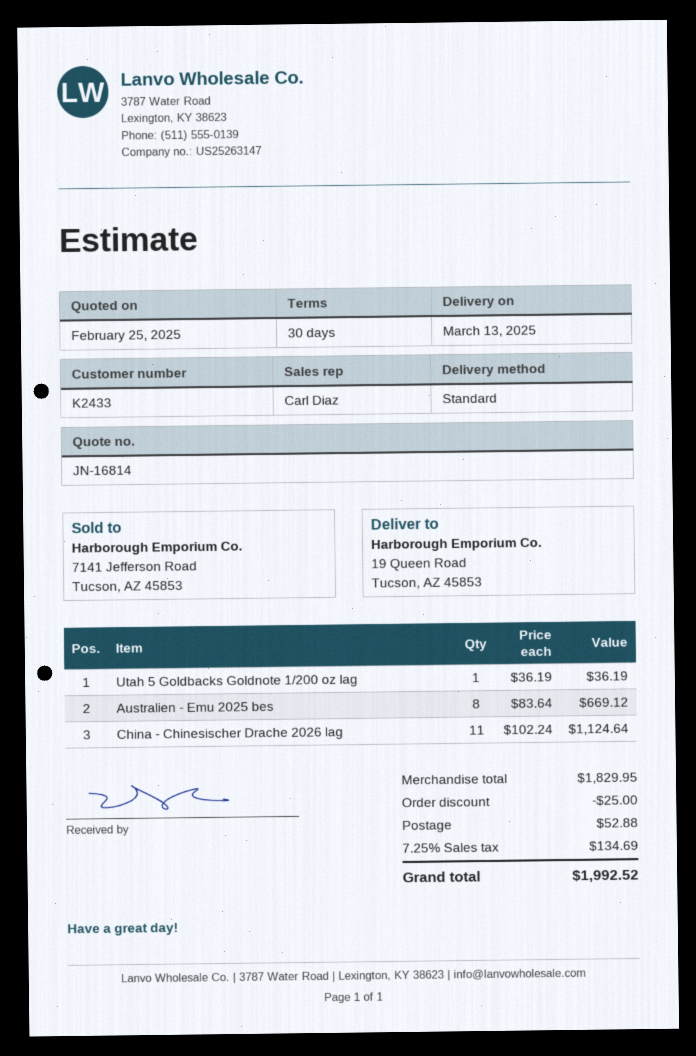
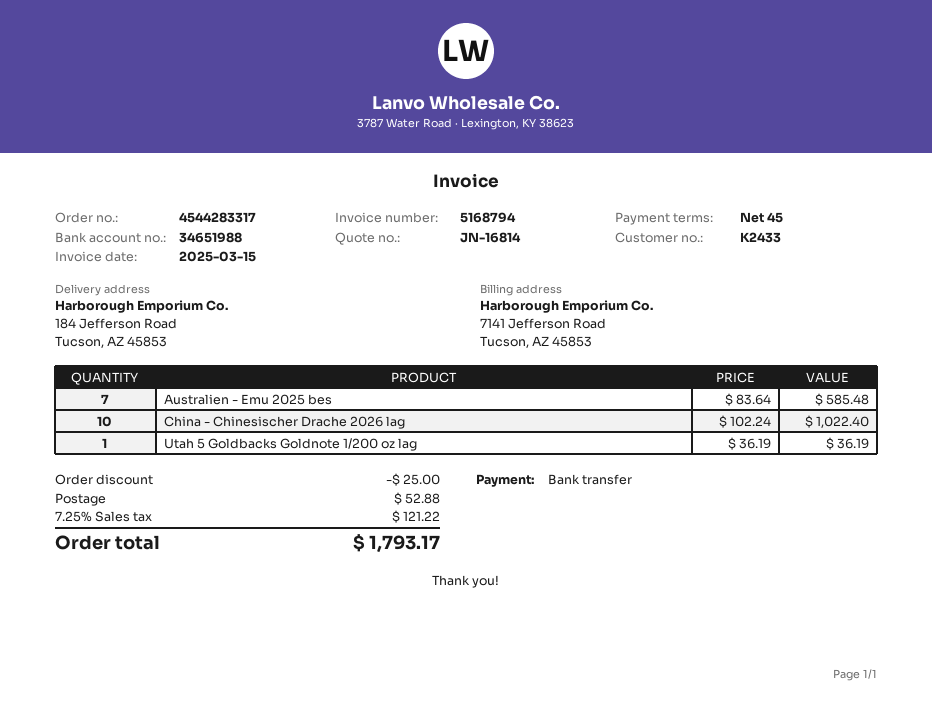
payment terms: 30 days -> 45 days
ship to: 19 Queen Road, Tucson, AZ 45853 -> 184 Jefferson Road, Tucson, AZ 45853
Australien - Emu 2025 bes: 8 x 83.64 = 669.12 -> 7 x 83.64 = 585.48
China - Chinesischer Drache 2026 lag: 11 x 102.24 = 1124.64 -> 10 x 102.24 = 1022.40
tax: 7.25% = 134.69 -> 7.25% = 121.22
total: 1992.52 -> 1793.17

